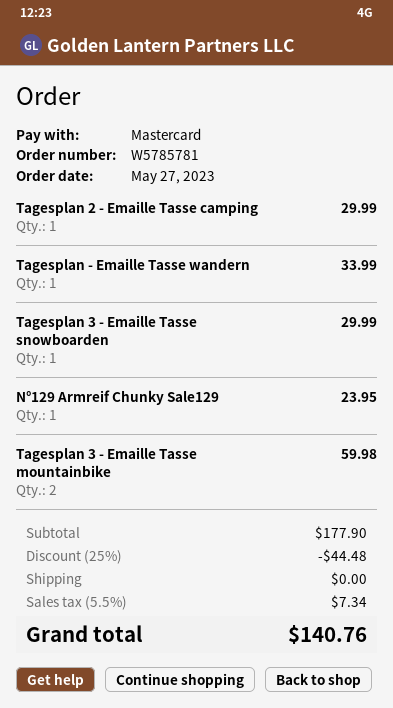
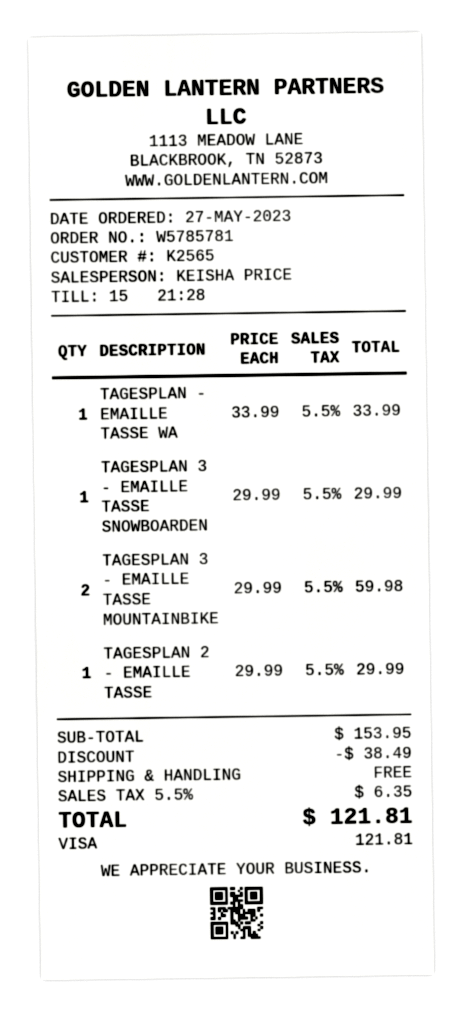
payment method: Mastercard -> Visa
N°129 Armreif Chunky Sale129: 1 for 23.95 -> none
subtotal: 177.90 -> 153.95
discount: 44.48 -> 38.49
tax: 5.5% = 7.34 -> 5.5% = 6.35
total: 140.76 -> 121.81

